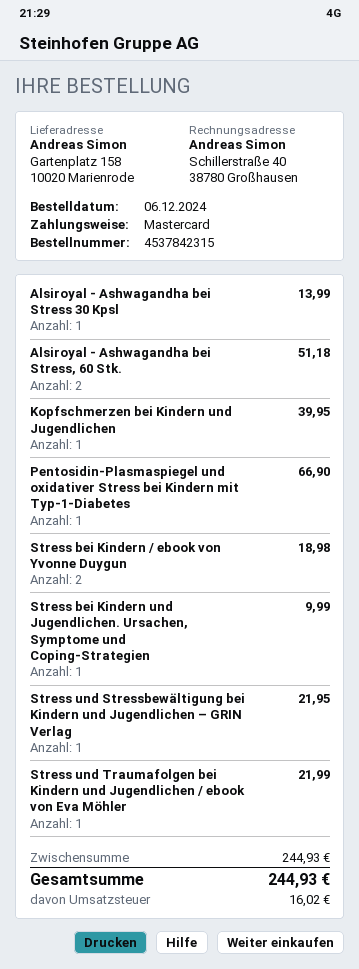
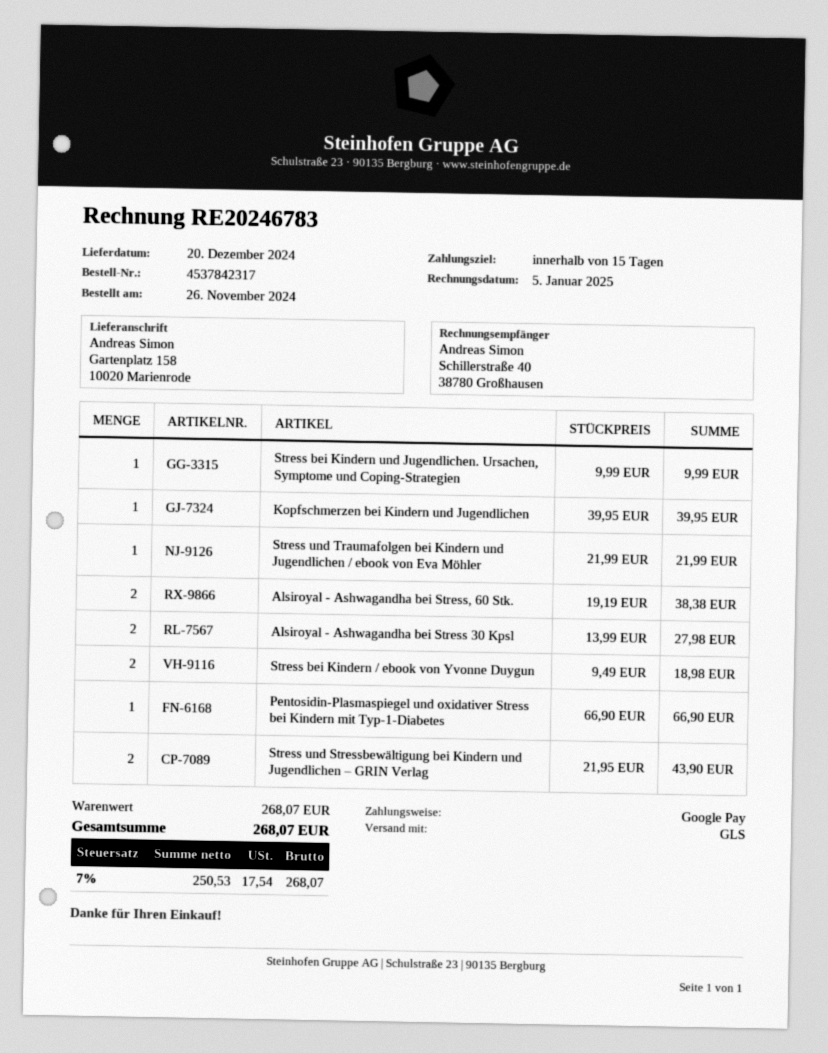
order number: 4537842315 -> 4537842317
order date: 2024-12-06 -> 2024-11-26
payment method: Mastercard -> Google Pay
Alsiroyal - Ashwagandha bei Stress 30 Kpsl: 1 for 13.99 -> 2 for 27.98
Alsiroyal - Ashwagandha bei Stress, 60 Stk.: 2 for 51.18 -> 2 for 38.38
Stress und Stressbewältigung bei Kindern und Jugendlichen – GRIN Verlag: 1 for 21.95 -> 2 for 43.90
subtotal: 244.93 -> 268.07
tax: 16.02 -> 17.54
total: 244.93 -> 268.07

